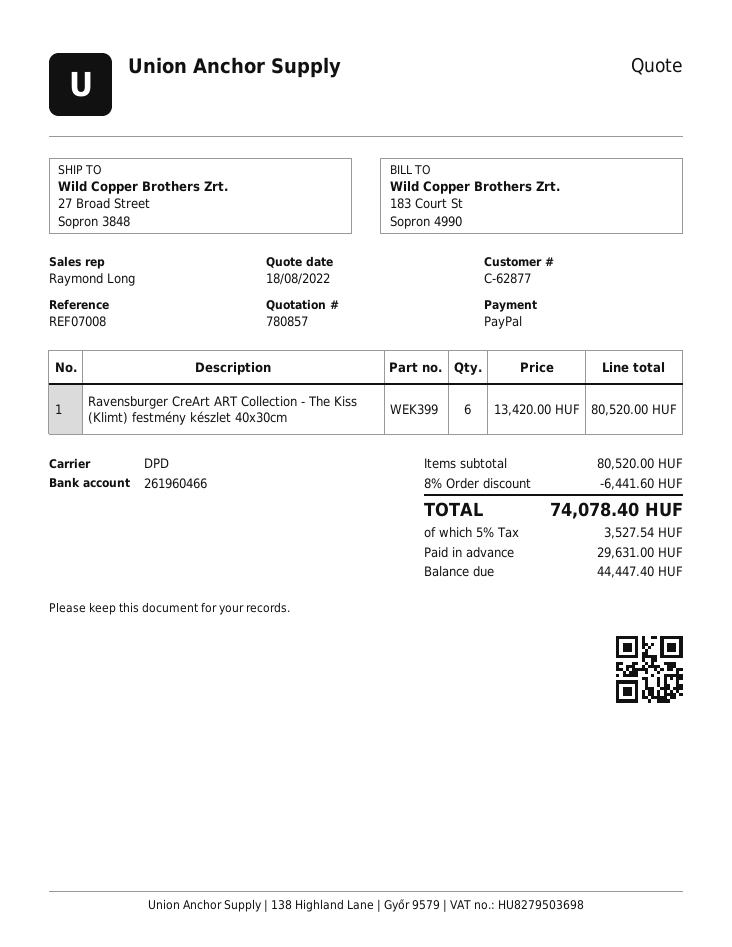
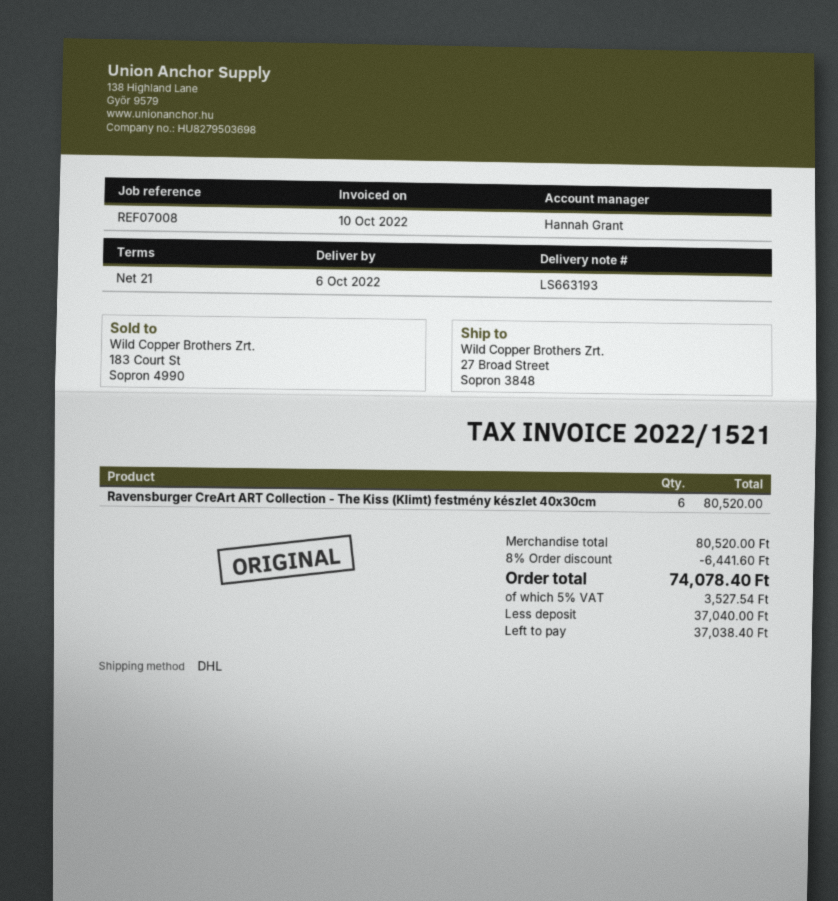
sales rep: Raymond Long -> Hannah Grant
shipping method: DPD -> DHL
deposit: 29631.00 -> 37040.00
balance: 44447.40 -> 37038.40

